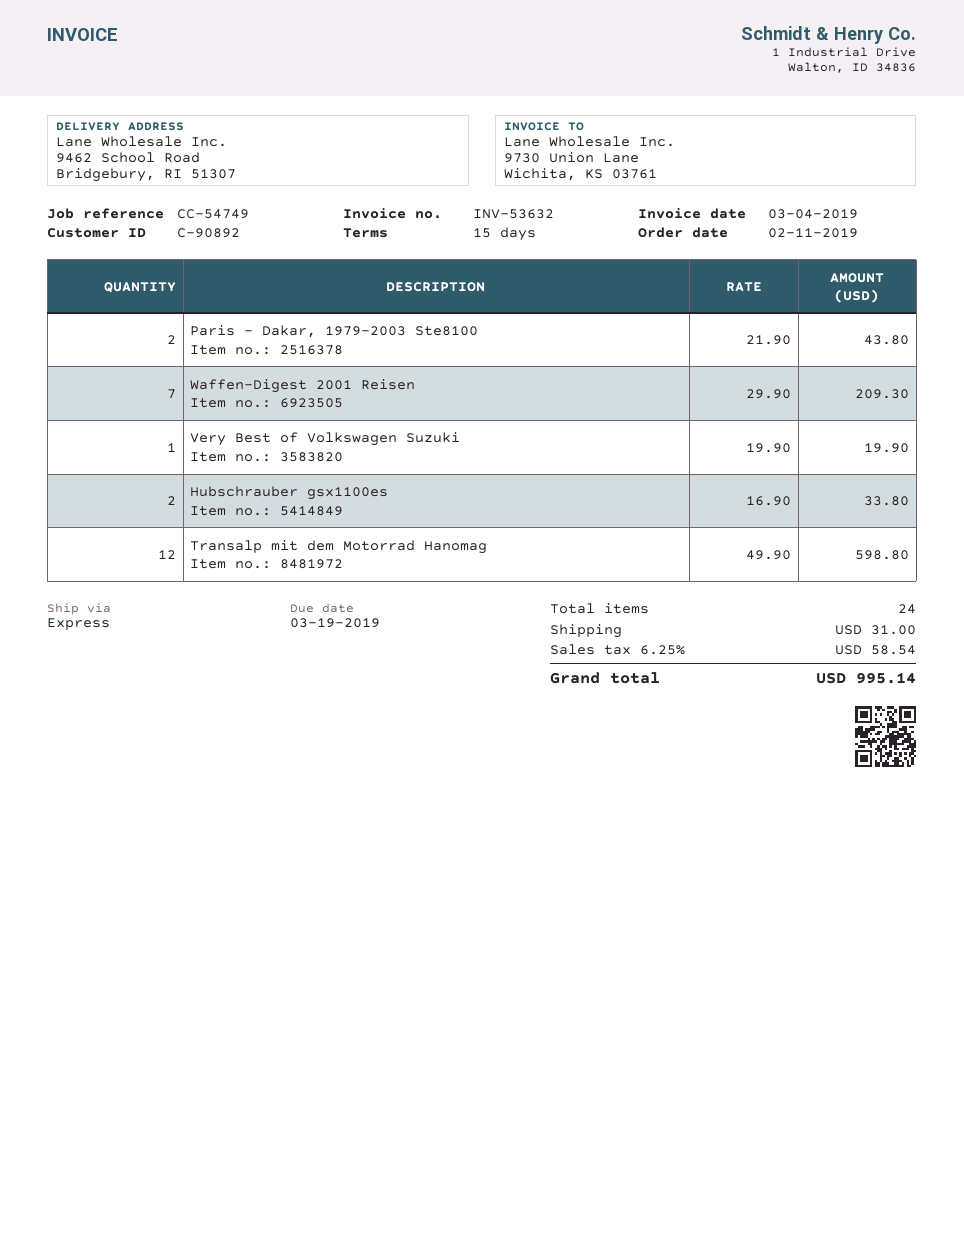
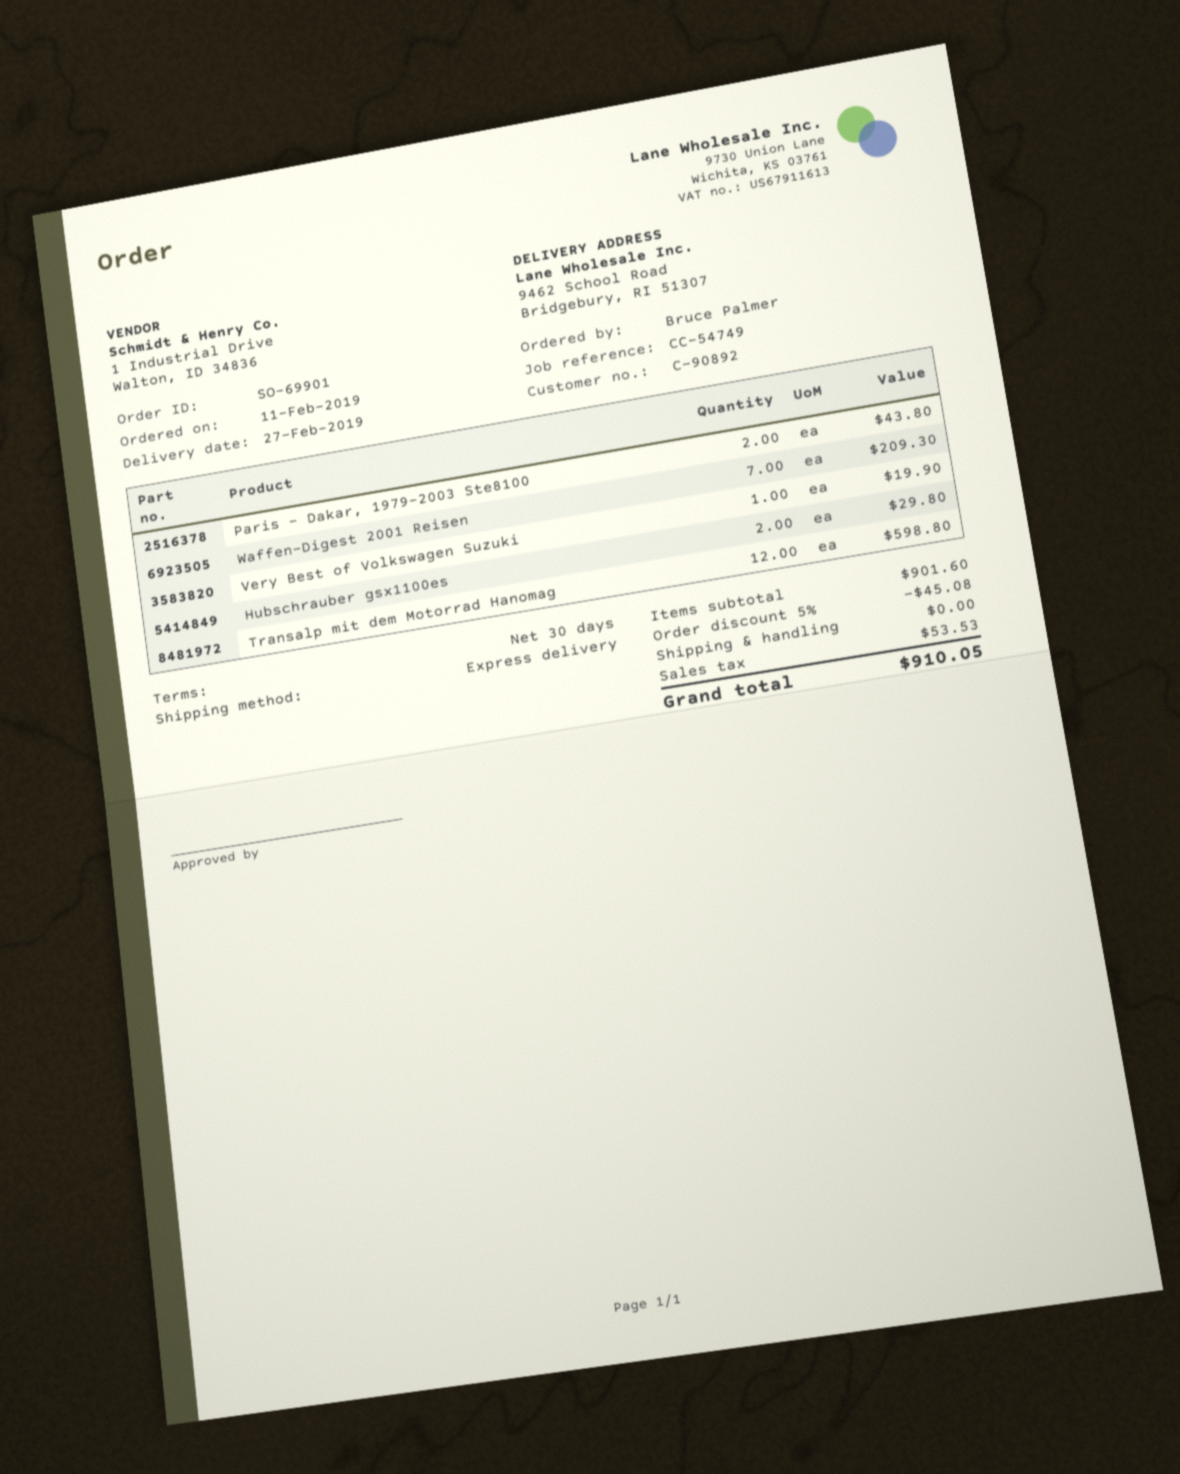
payment terms: 15 days -> 30 days
Hubschrauber gsx1100es: 2 for 33.80 -> 2 for 29.80
discount: none -> 5% = 45.08
shipping: 31.00 -> 0.00
tax: 58.54 -> 53.53
total: 995.14 -> 910.05

